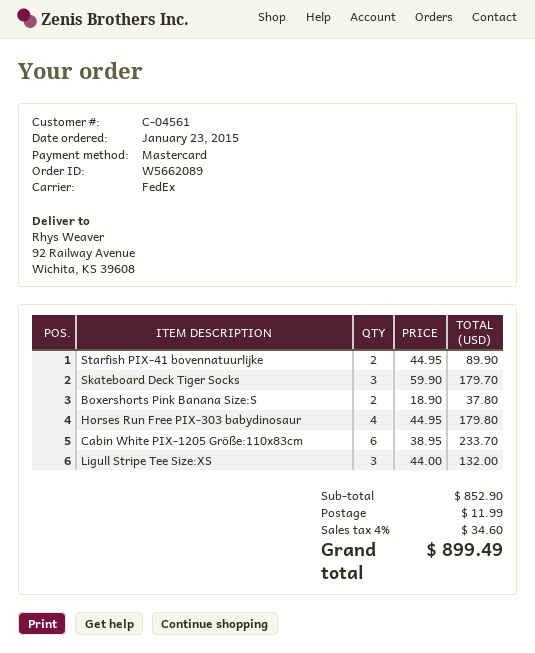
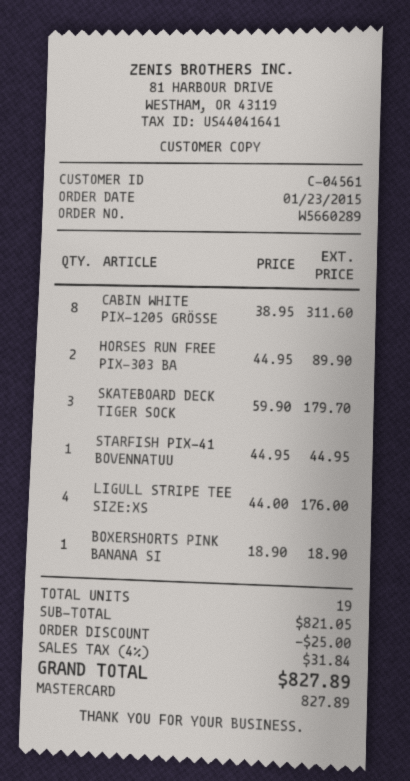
order number: W5662089 -> W5660289
Starfish PIX-41 bovennatuurlijke: 2 x 44.95 = 89.90 -> 1 x 44.95 = 44.95
Boxershorts Pink Banana Size:S: 2 x 18.90 = 37.80 -> 1 x 18.90 = 18.90
Horses Run Free PIX-303 babydinosaur: 4 x 44.95 = 179.80 -> 2 x 44.95 = 89.90
Cabin White PIX-1205 Größe:110x83cm: 6 x 38.95 = 233.70 -> 8 x 38.95 = 311.60
Ligull Stripe Tee Size:XS: 3 x 44.00 = 132.00 -> 4 x 44.00 = 176.00
subtotal: 852.90 -> 821.05
discount: none -> 25.00
shipping: 11.99 -> none
tax: 4% = 34.60 -> 4% = 31.84
total: 899.49 -> 827.89

